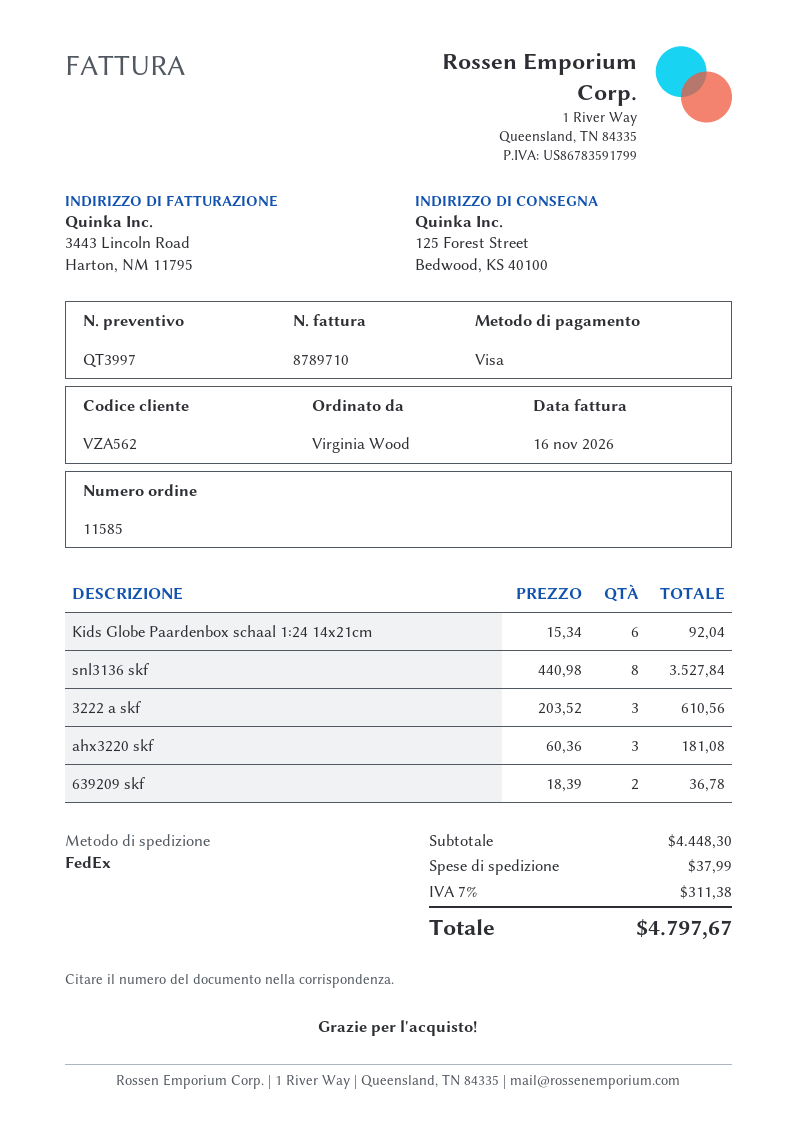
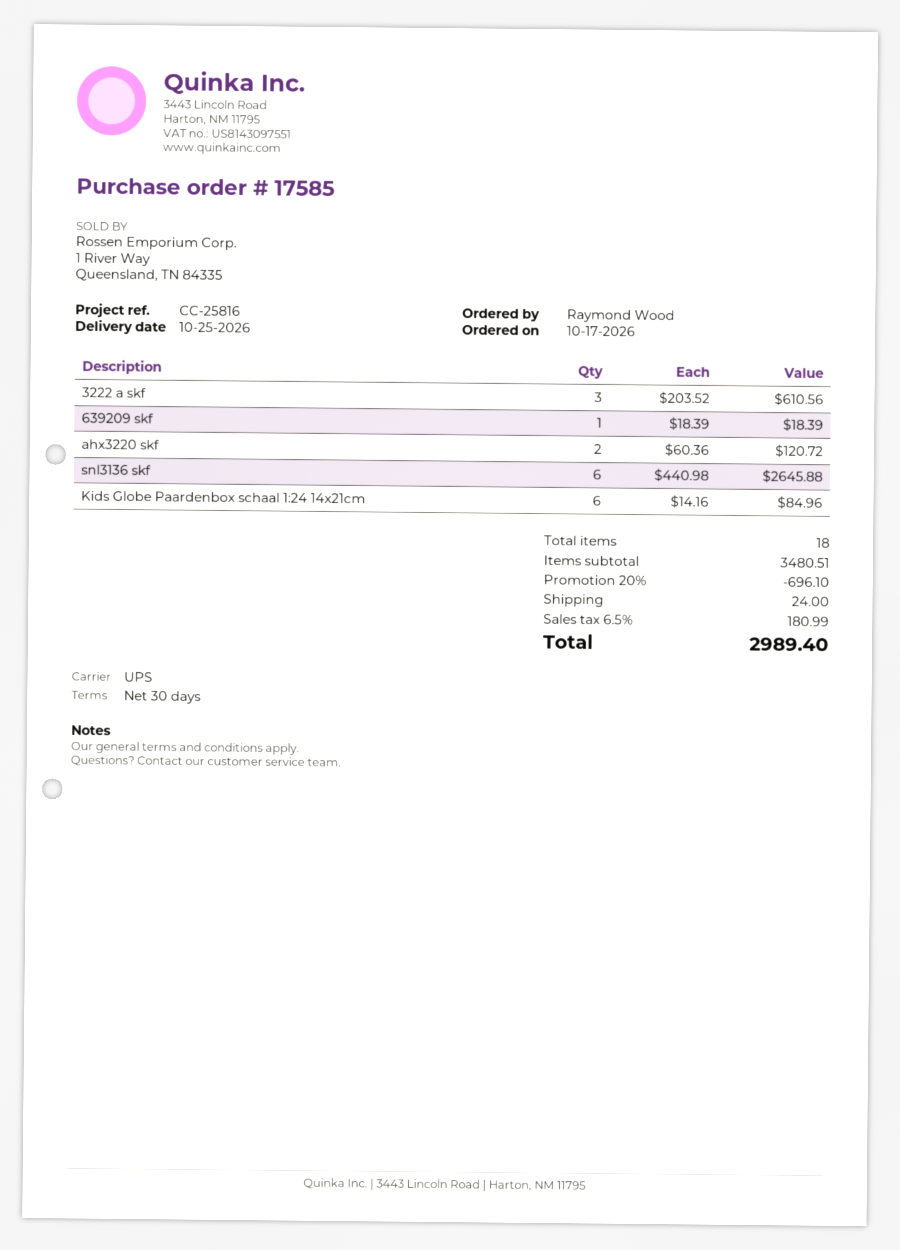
order number: 11585 -> 17585
ordered by: Virginia Wood -> Raymond Wood
shipping method: FedEx -> UPS
Kids Globe Paardenbox schaal 1:24 14x21cm: 6 x 15.34 = 92.04 -> 6 x 14.16 = 84.96
snl3136 skf: 8 x 440.98 = 3527.84 -> 6 x 440.98 = 2645.88
ahx3220 skf: 3 x 60.36 = 181.08 -> 2 x 60.36 = 120.72
639209 skf: 2 x 18.39 = 36.78 -> 1 x 18.39 = 18.39
subtotal: 4448.30 -> 3480.51
discount: none -> 20% = 696.10
shipping: 37.99 -> 24.00
tax: 7% = 311.38 -> 6.5% = 180.99
total: 4797.67 -> 2989.40

